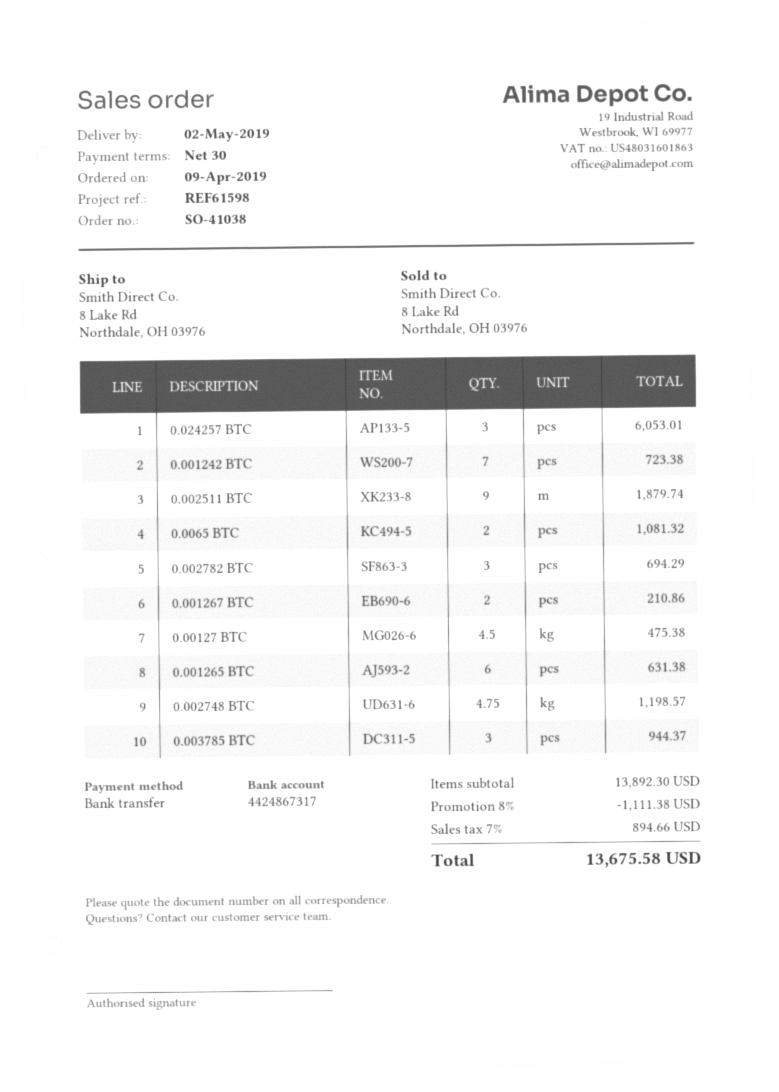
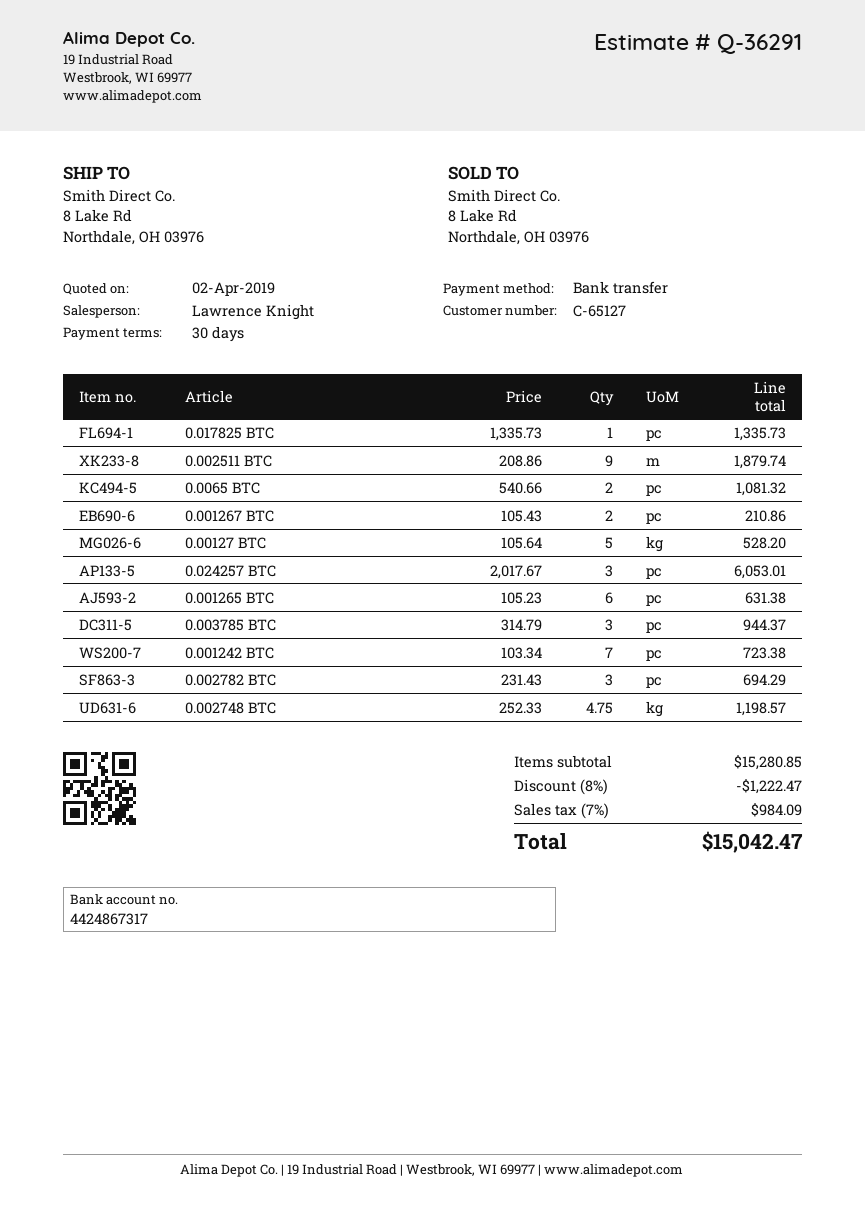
0.00127 BTC: 4.5 for 475.38 -> 5 for 528.20
0.017825 BTC: none -> 1 for 1335.73
subtotal: 13892.30 -> 15280.85
discount: 8% = 1111.38 -> 8% = 1222.47
tax: 7% = 894.66 -> 7% = 984.09
total: 13675.58 -> 15042.47

